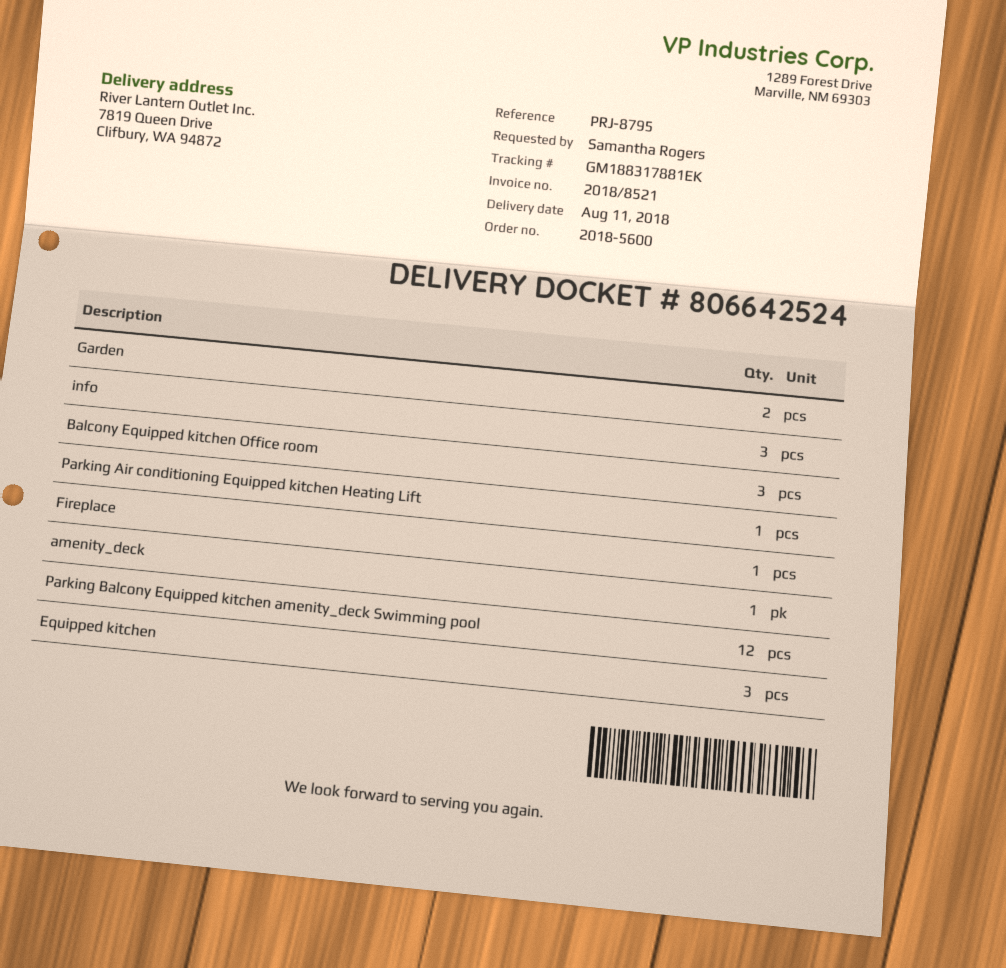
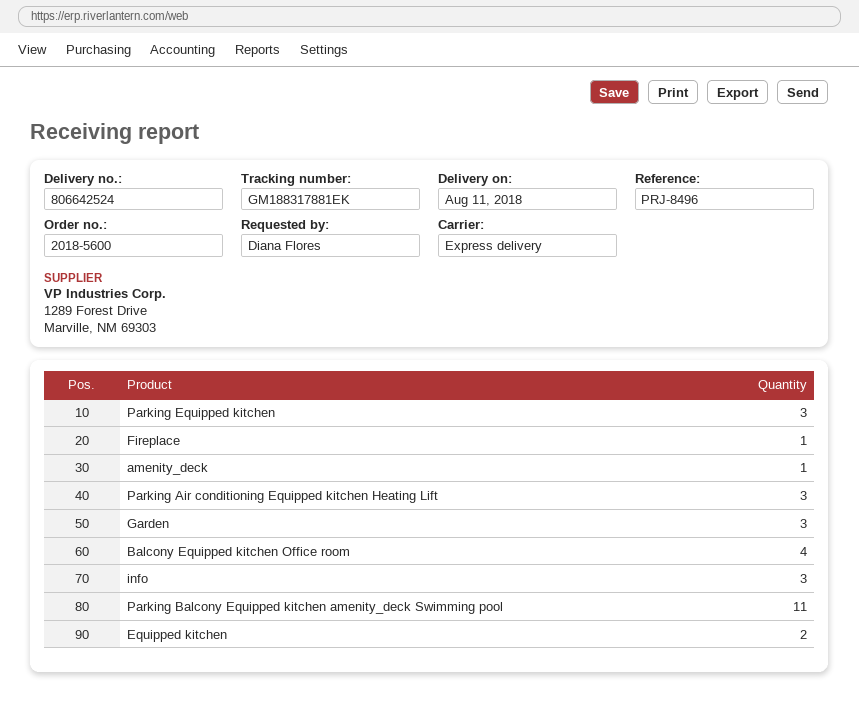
reference: PRJ-8795 -> PRJ-8496
ordered by: Samantha Rogers -> Diana Flores
Garden: 2 -> 3
Balcony Equipped kitchen Office room: 3 -> 4
Parking Air conditioning Equipped kitchen Heating Lift: 1 -> 3
Parking Balcony Equipped kitchen amenity_deck Swimming pool: 12 -> 11
Equipped kitchen: 3 -> 2
Parking Equipped kitchen: none -> 3

